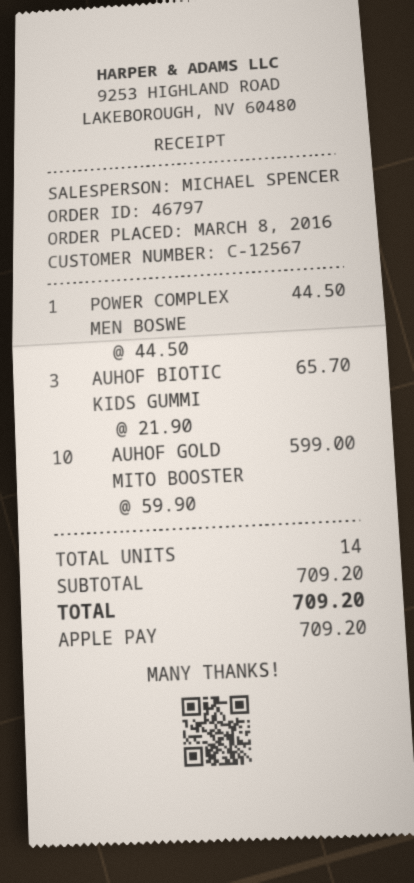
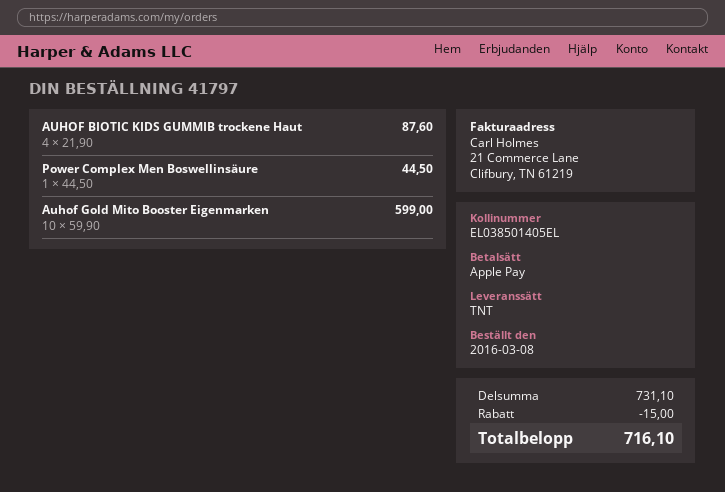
order number: 46797 -> 41797
AUHOF BIOTIC KIDS GUMMI: 3 x 21.90 = 65.70 -> 4 x 21.90 = 87.60
subtotal: 709.20 -> 731.10
discount: none -> 15.00
total: 709.20 -> 716.10

